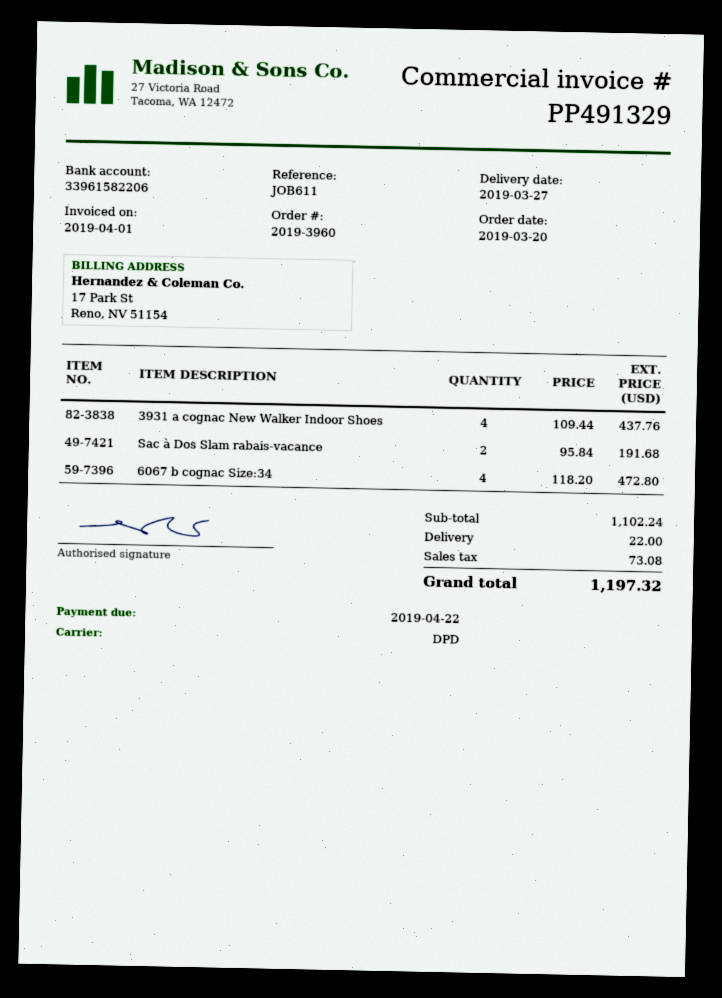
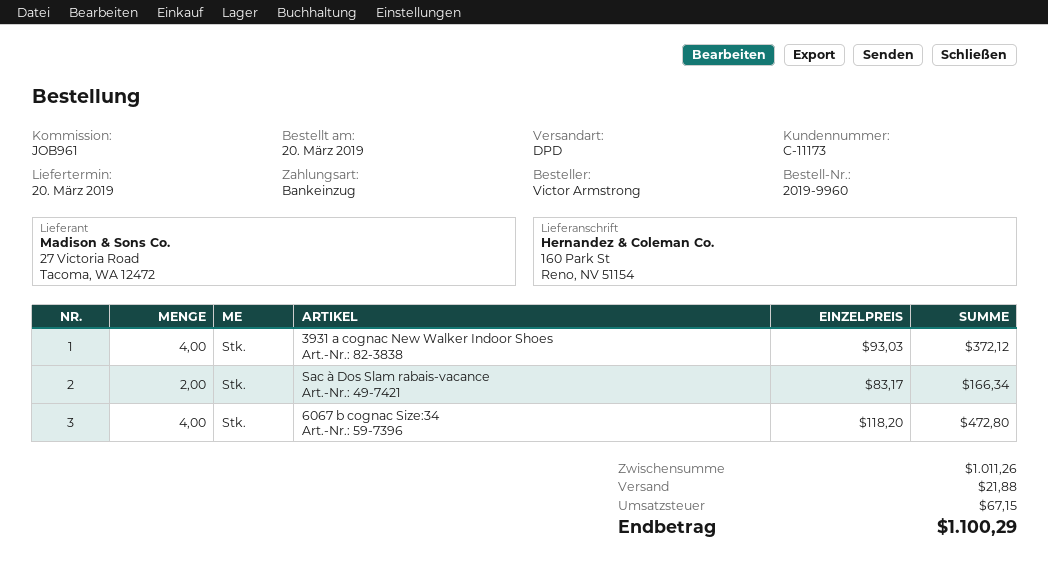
order number: 2019-3960 -> 2019-9960
delivery date: 2019-03-27 -> 2019-03-20
reference: JOB611 -> JOB961
3931 a cognac New Walker Indoor Shoes: 4 x 109.44 = 437.76 -> 4 x 93.03 = 372.12
Sac à Dos Slam rabais-vacance: 2 x 95.84 = 191.68 -> 2 x 83.17 = 166.34
subtotal: 1102.24 -> 1011.26
shipping: 22.00 -> 21.88
tax: 73.08 -> 67.15
total: 1197.32 -> 1100.29

